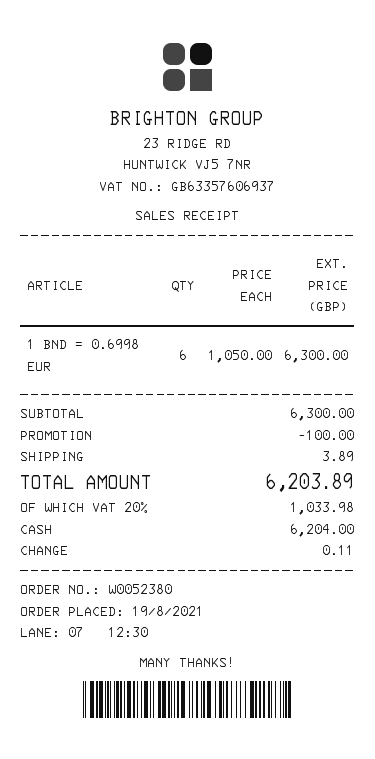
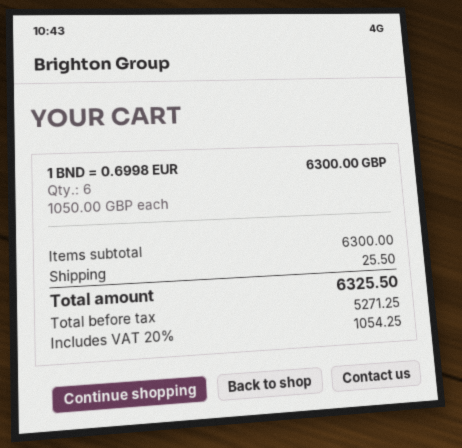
discount: 100.00 -> none
shipping: 3.89 -> 25.50
tax: 20% = 1033.98 -> 20% = 1054.25
total: 6203.89 -> 6325.50

